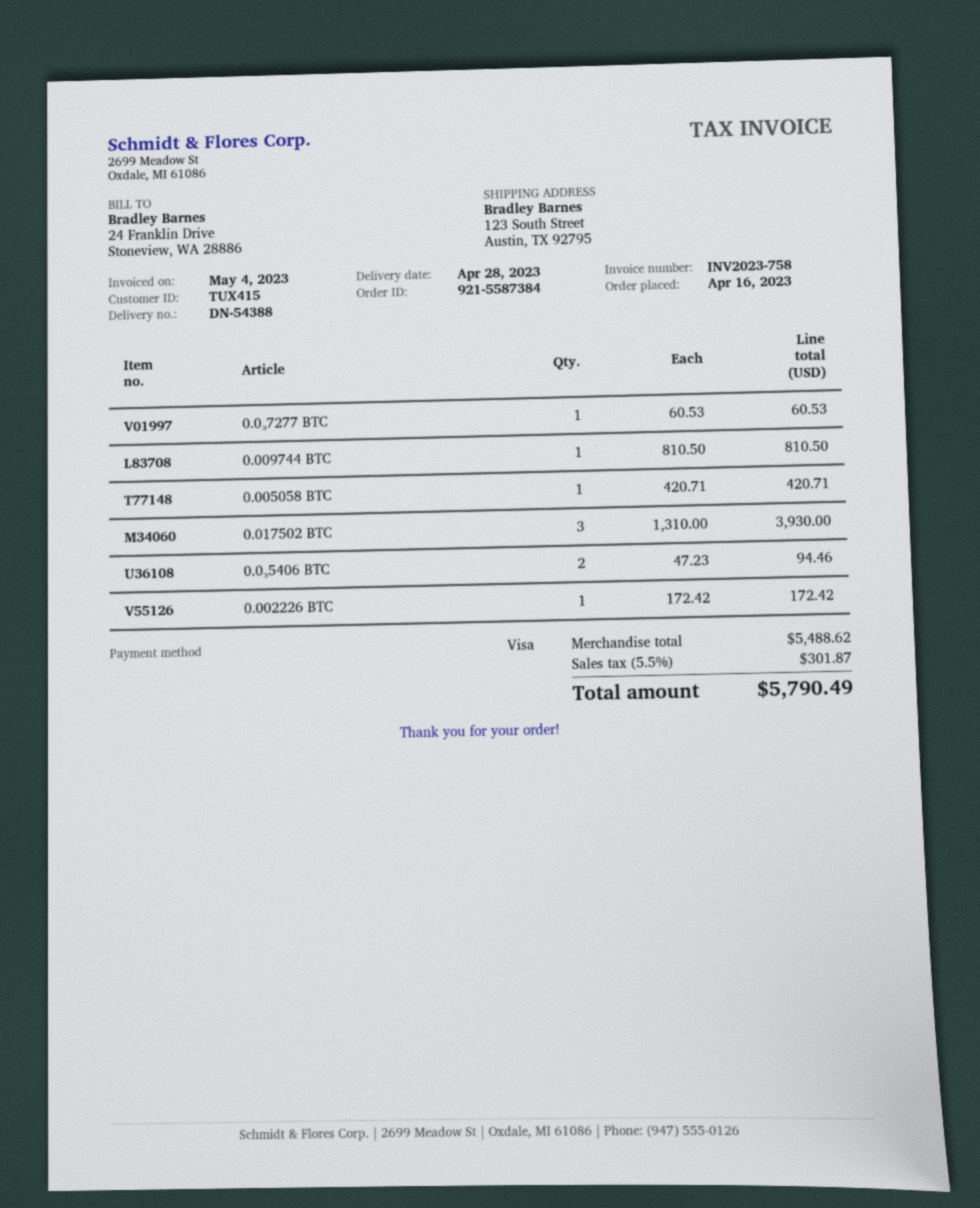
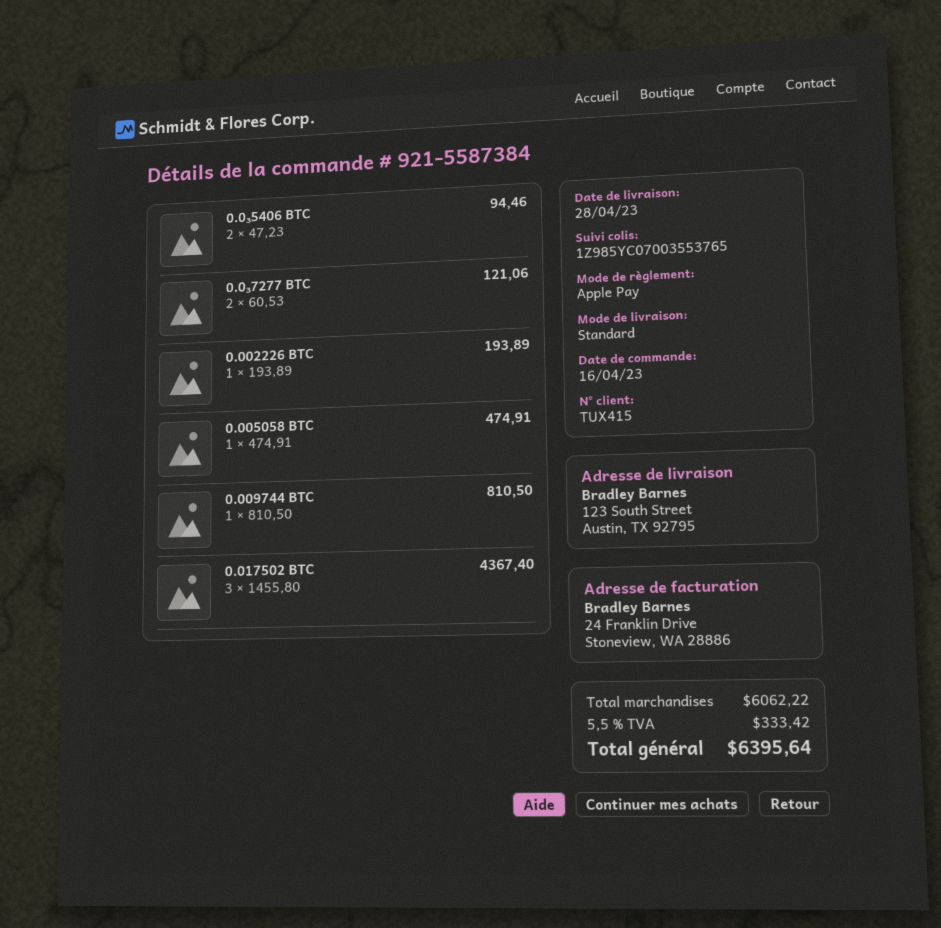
payment method: Visa -> Apple Pay
0.0₃7277 BTC: 1 x 60.53 = 60.53 -> 2 x 60.53 = 121.06
0.005058 BTC: 1 x 420.71 = 420.71 -> 1 x 474.91 = 474.91
0.017502 BTC: 3 x 1310.00 = 3930.00 -> 3 x 1455.80 = 4367.40
0.002226 BTC: 1 x 172.42 = 172.42 -> 1 x 193.89 = 193.89
subtotal: 5488.62 -> 6062.22
tax: 5.5% = 301.87 -> 5.5% = 333.42
total: 5790.49 -> 6395.64

